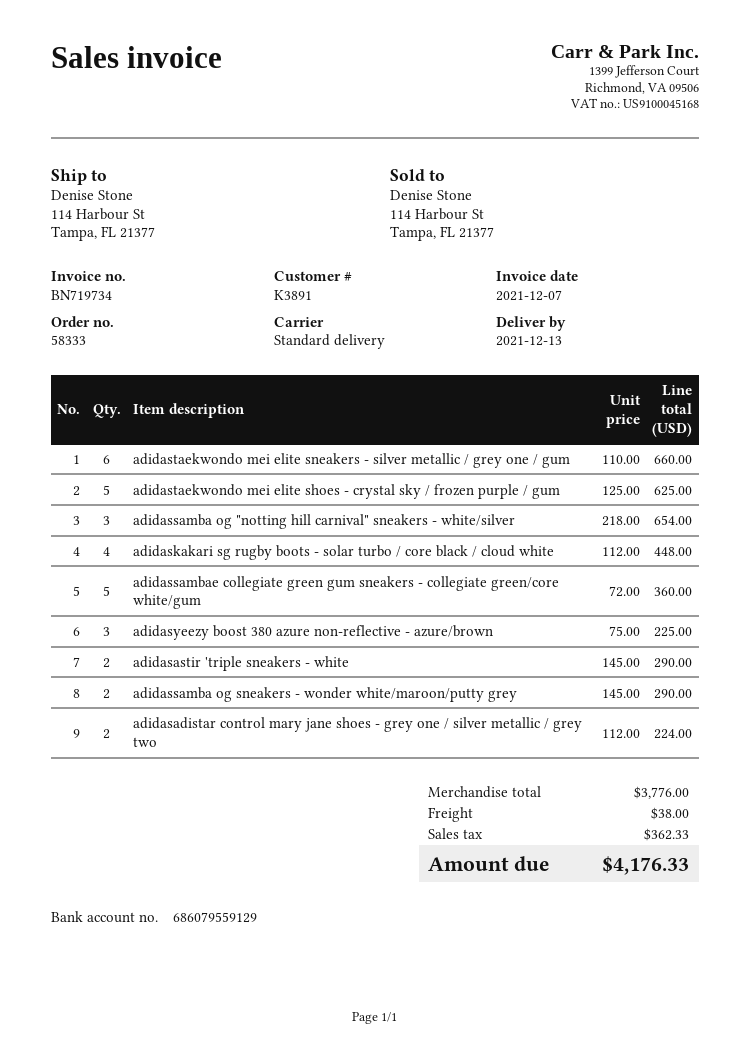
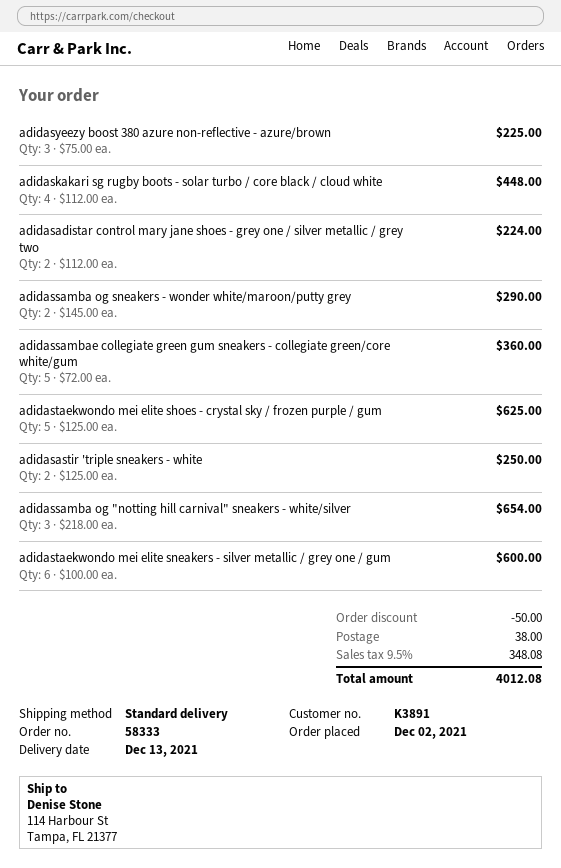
adidastaekwondo mei elite sneakers - silver metallic / grey one / gum: 6 x 110.00 = 660.00 -> 6 x 100.00 = 600.00
adidasastir 'triple sneakers - white: 2 x 145.00 = 290.00 -> 2 x 125.00 = 250.00
discount: none -> 50.00
tax: 362.33 -> 348.08
total: 4176.33 -> 4012.08

